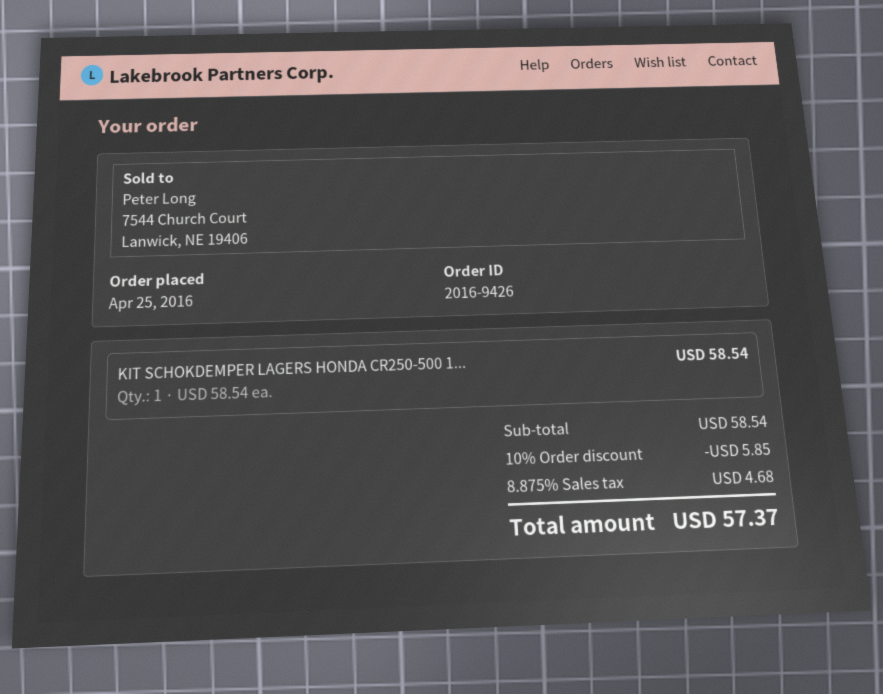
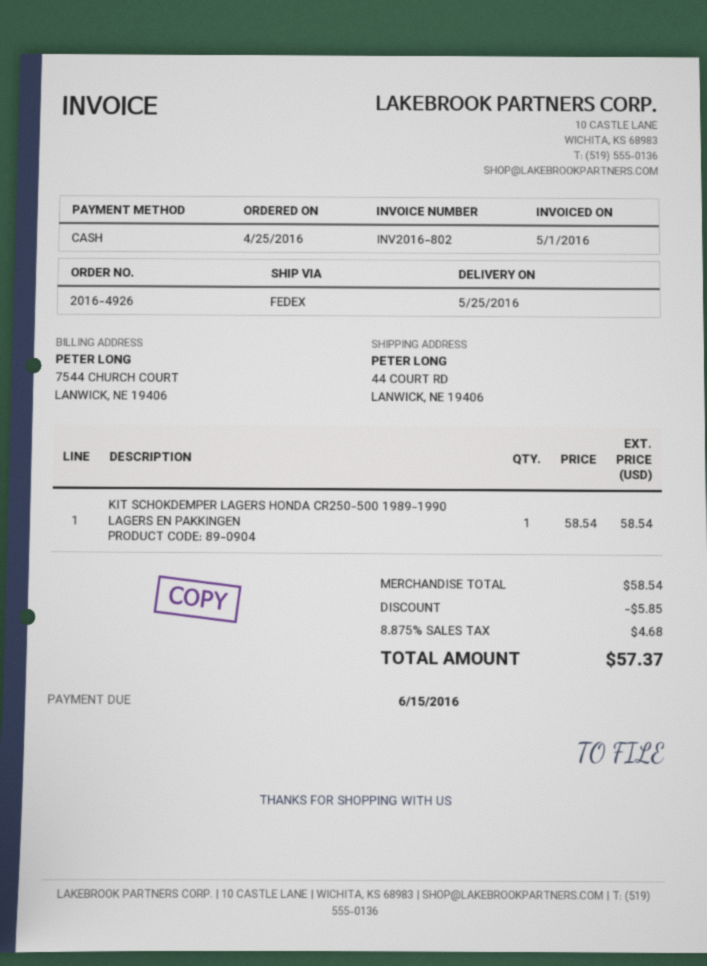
order number: 2016-9426 -> 2016-4926

